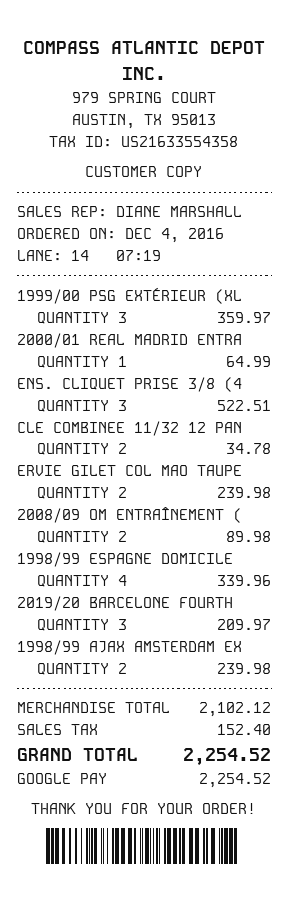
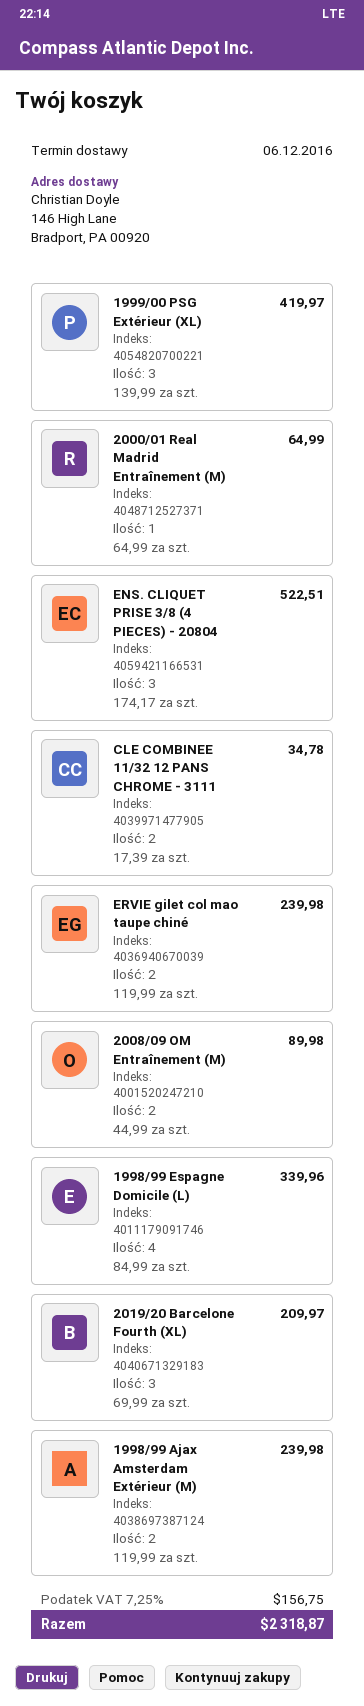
1999/00 PSG EXTÉRIEUR (XL: 3 for 359.97 -> 3 for 419.97
tax: 152.40 -> 156.75
total: 2254.52 -> 2318.87

